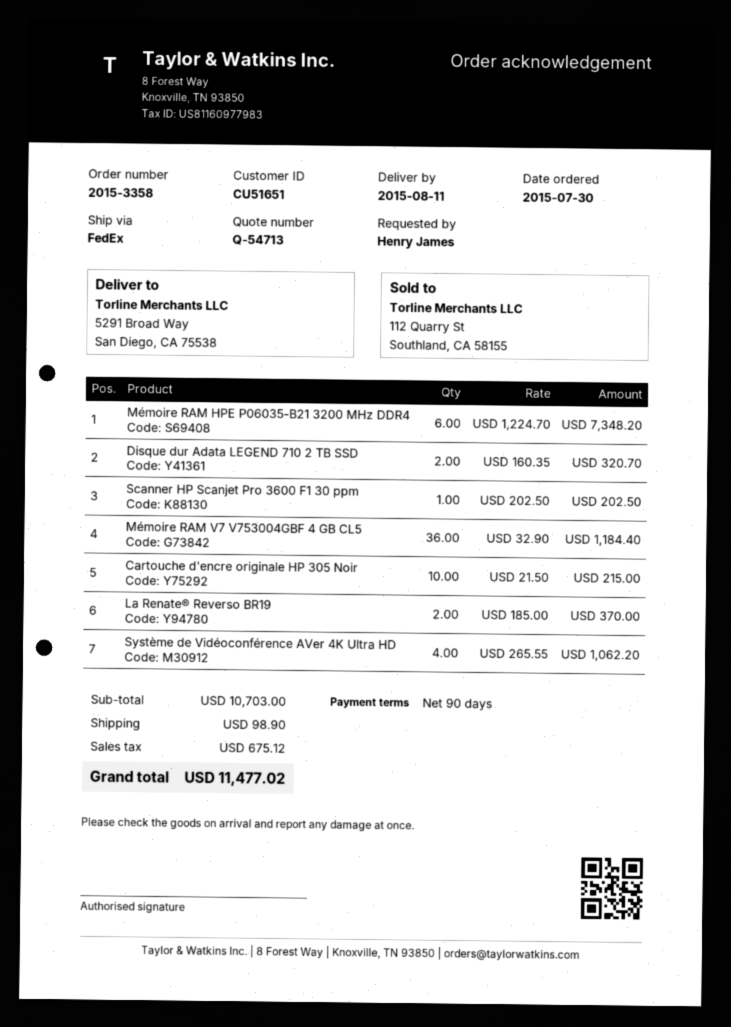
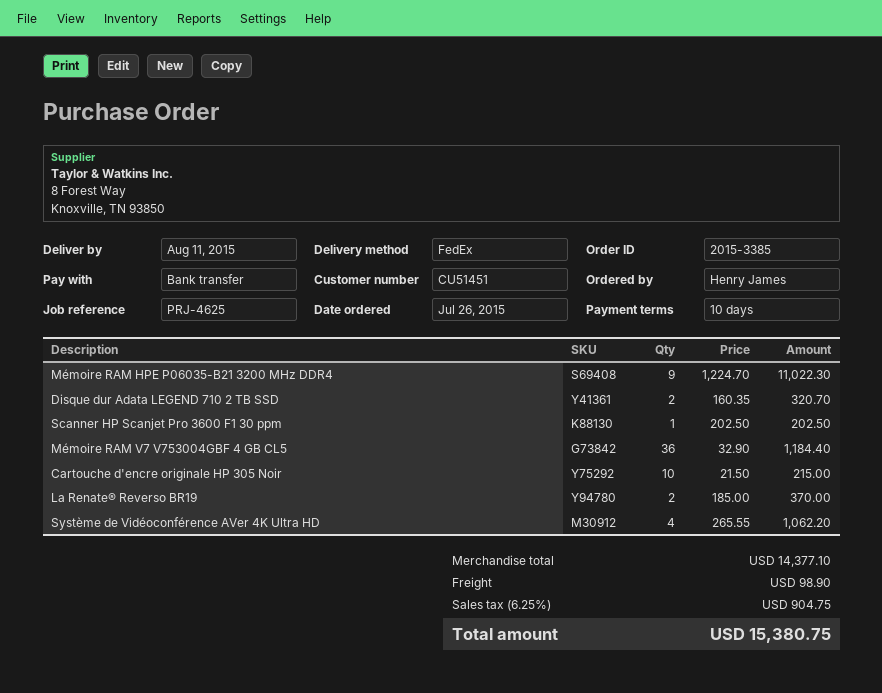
order number: 2015-3358 -> 2015-3385
order date: 2015-07-30 -> 2015-07-26
payment terms: 90 days -> 10 days
customer number: CU51651 -> CU51451
Mémoire RAM HPE P06035-B21 3200 MHz DDR4: 6 x 1224.70 = 7348.20 -> 9 x 1224.70 = 11022.30
subtotal: 10703.00 -> 14377.10
tax: 675.12 -> 904.75
total: 11477.02 -> 15380.75

